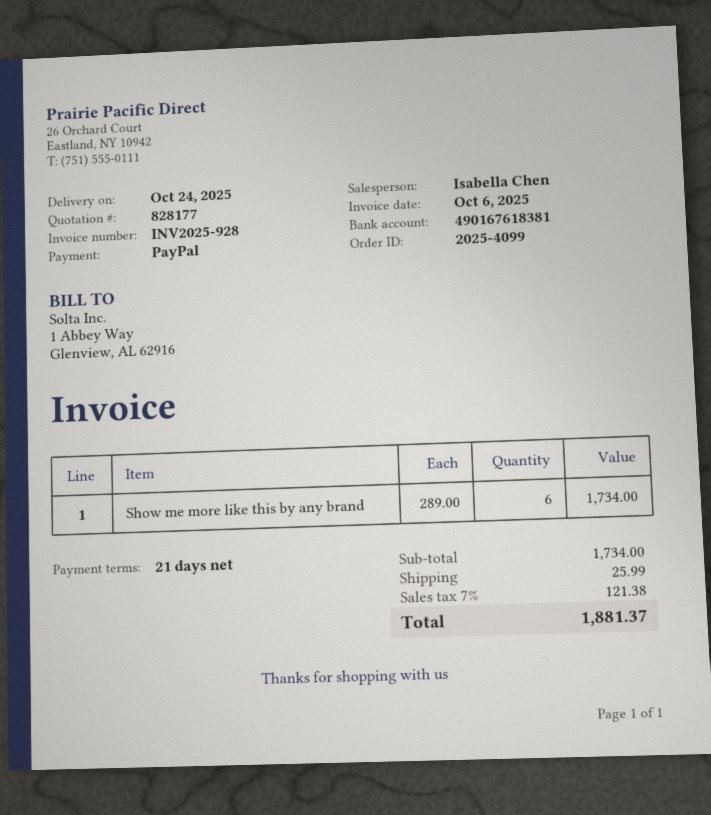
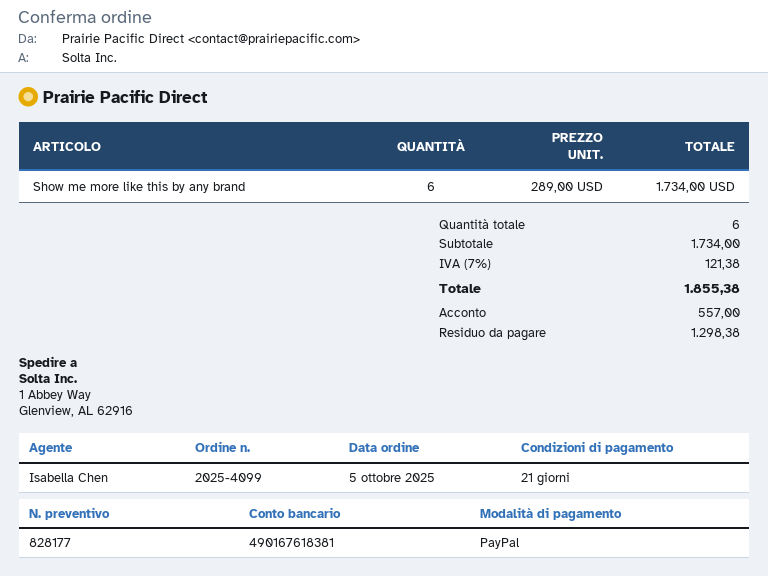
shipping: 25.99 -> none
total: 1881.37 -> 1855.38

